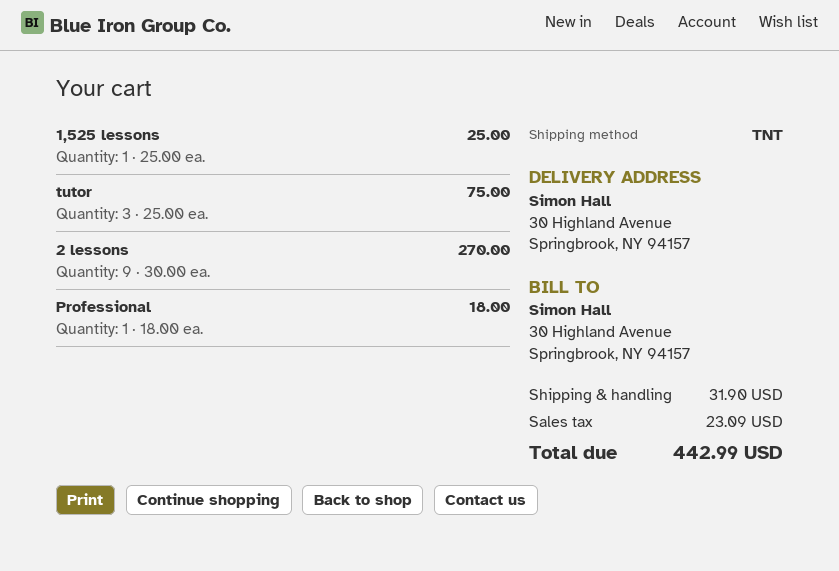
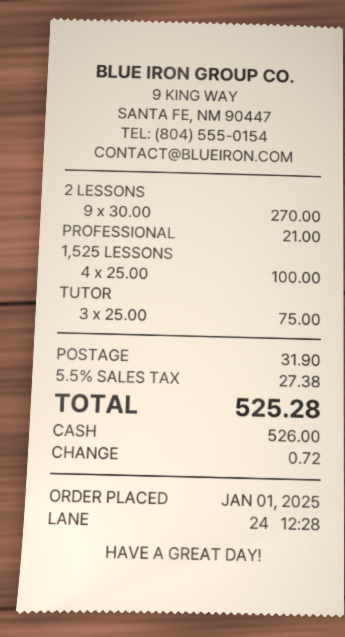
1,525 lessons: 1 x 25.00 = 25.00 -> 4 x 25.00 = 100.00
Professional: 1 x 18.00 = 18.00 -> 1 x 21.00 = 21.00
tax: 23.09 -> 27.38
total: 442.99 -> 525.28

